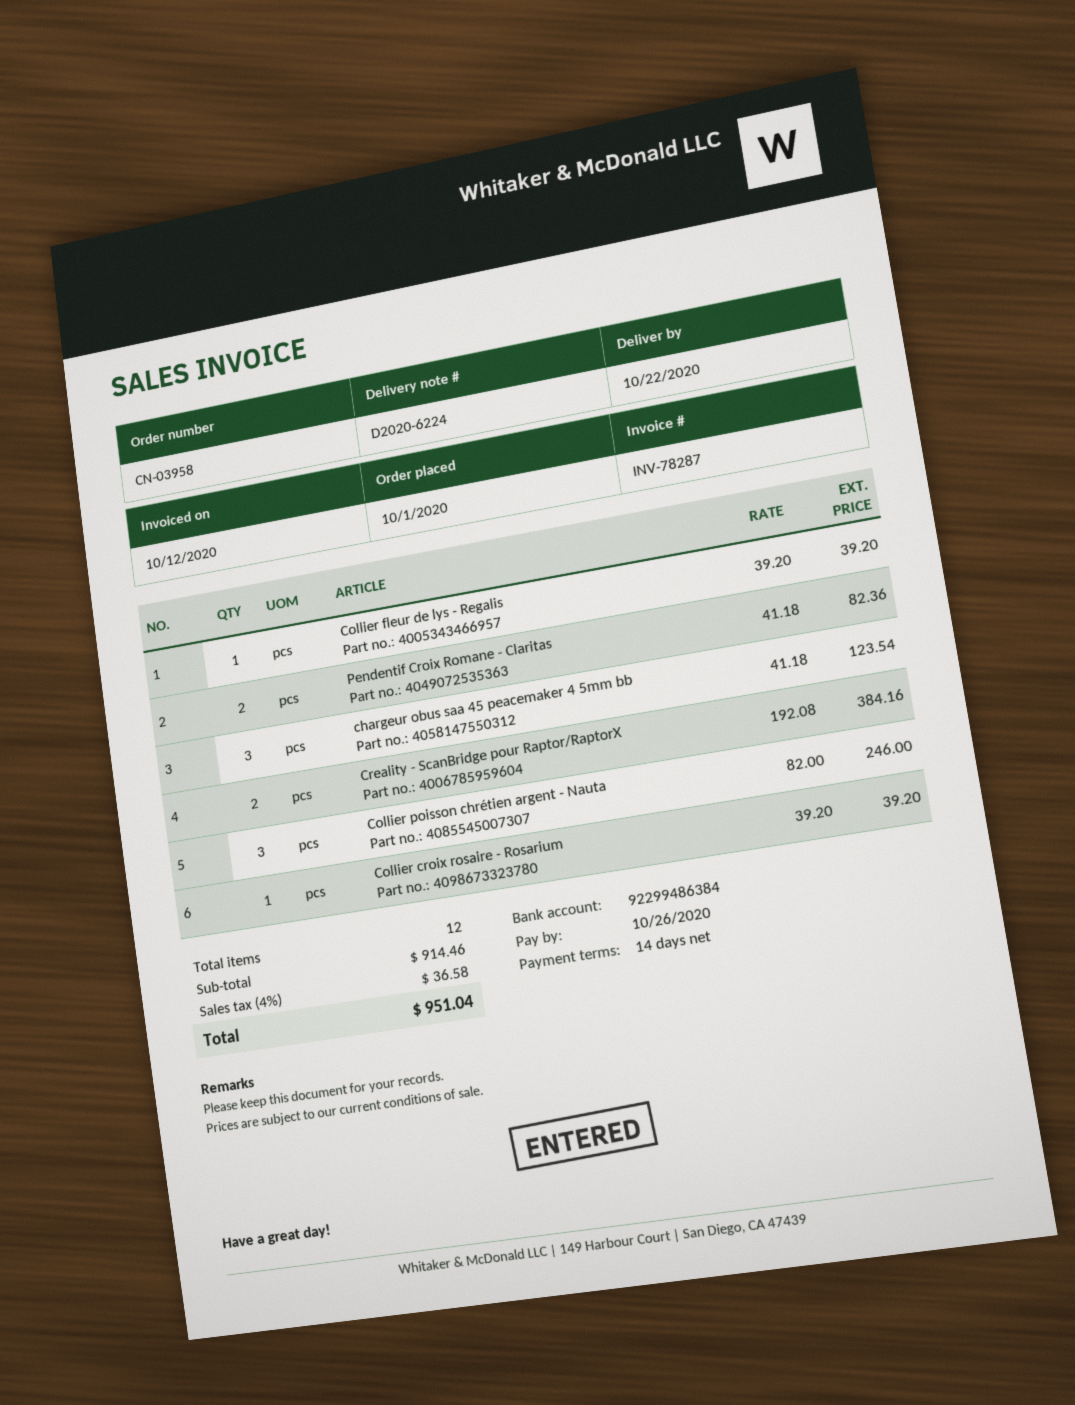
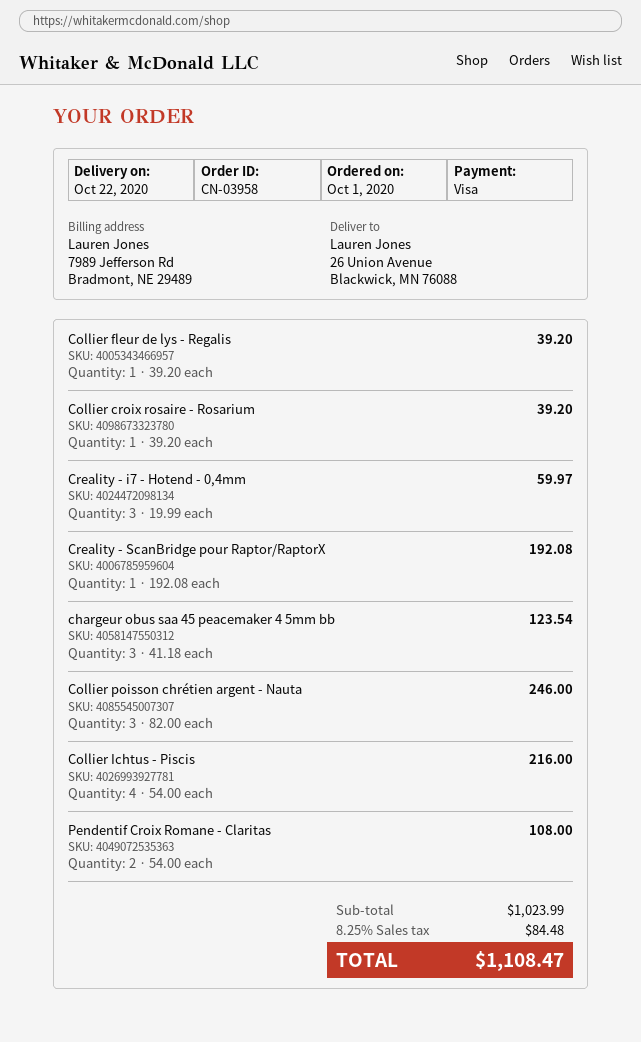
Pendentif Croix Romane - Claritas: 2 x 41.18 = 82.36 -> 2 x 54.00 = 108.00
Creality - ScanBridge pour Raptor/RaptorX: 2 x 192.08 = 384.16 -> 1 x 192.08 = 192.08
Creality - i7 - Hotend - 0,4mm: none -> 3 x 19.99 = 59.97
Collier Ichtus - Piscis: none -> 4 x 54.00 = 216.00
subtotal: 914.46 -> 1023.99
tax: 4% = 36.58 -> 8.25% = 84.48
total: 951.04 -> 1108.47

